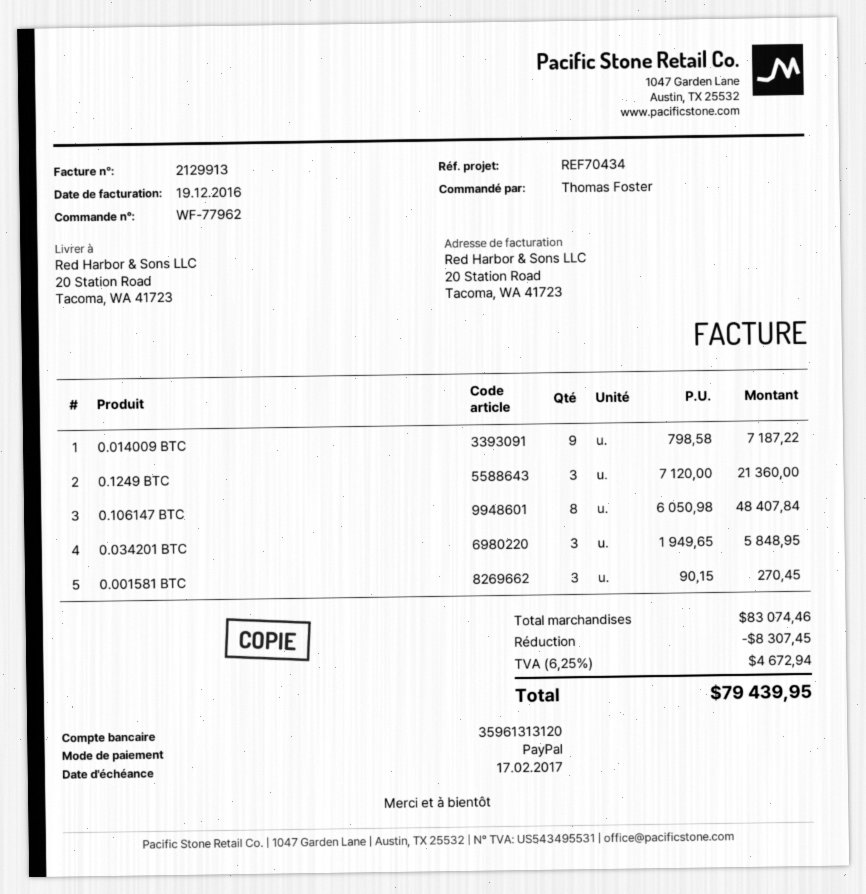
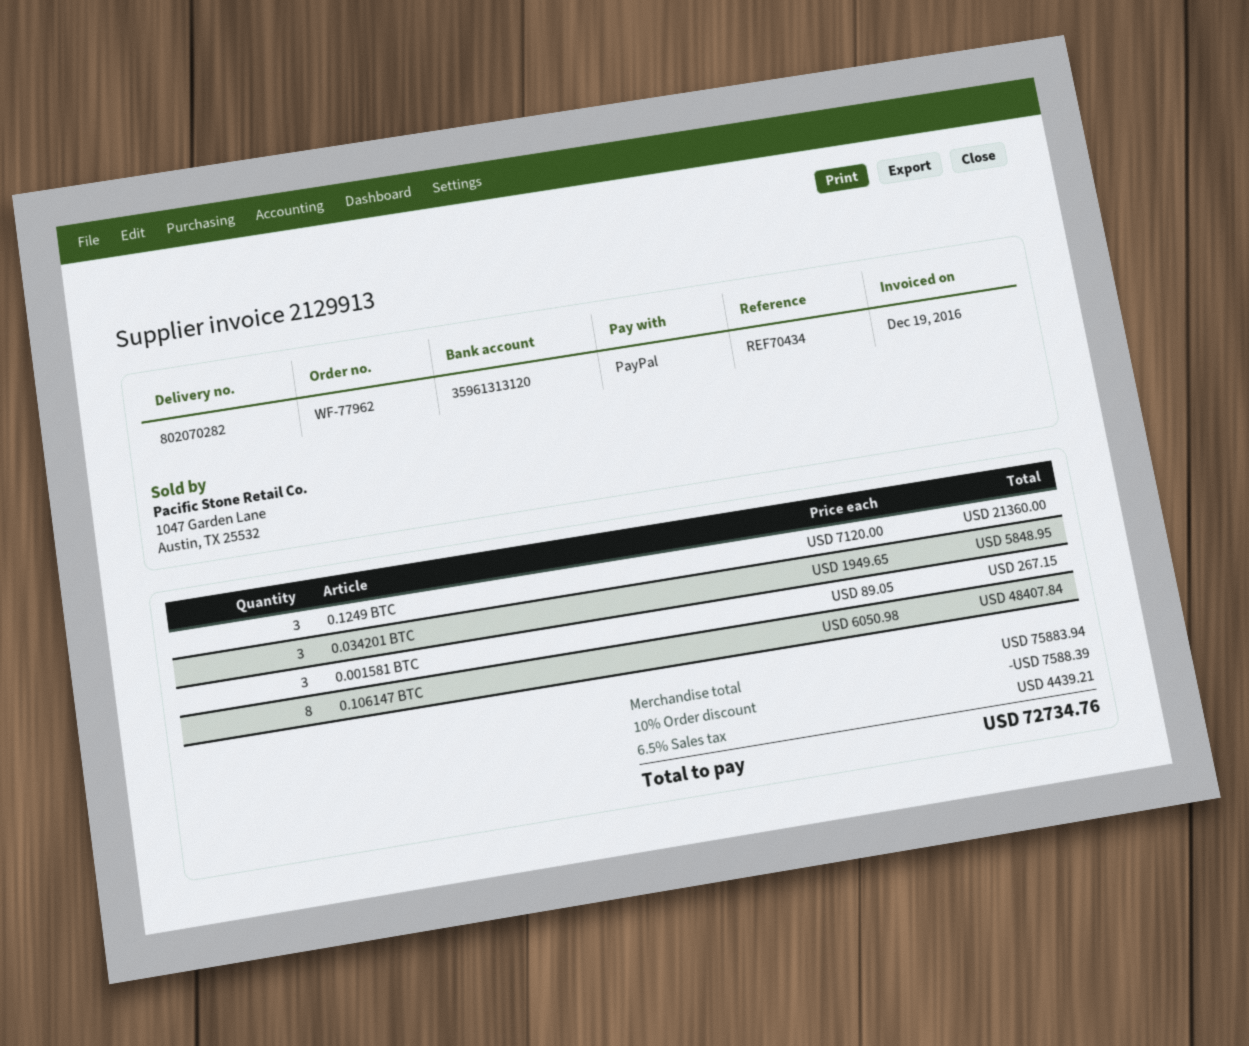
0.014009 BTC: 9 x 798.58 = 7187.22 -> none
0.001581 BTC: 3 x 90.15 = 270.45 -> 3 x 89.05 = 267.15
subtotal: 83074.46 -> 75883.94
discount: 8307.45 -> 7588.39
tax: 6.25% = 4672.94 -> 6.5% = 4439.21
total: 79439.95 -> 72734.76

